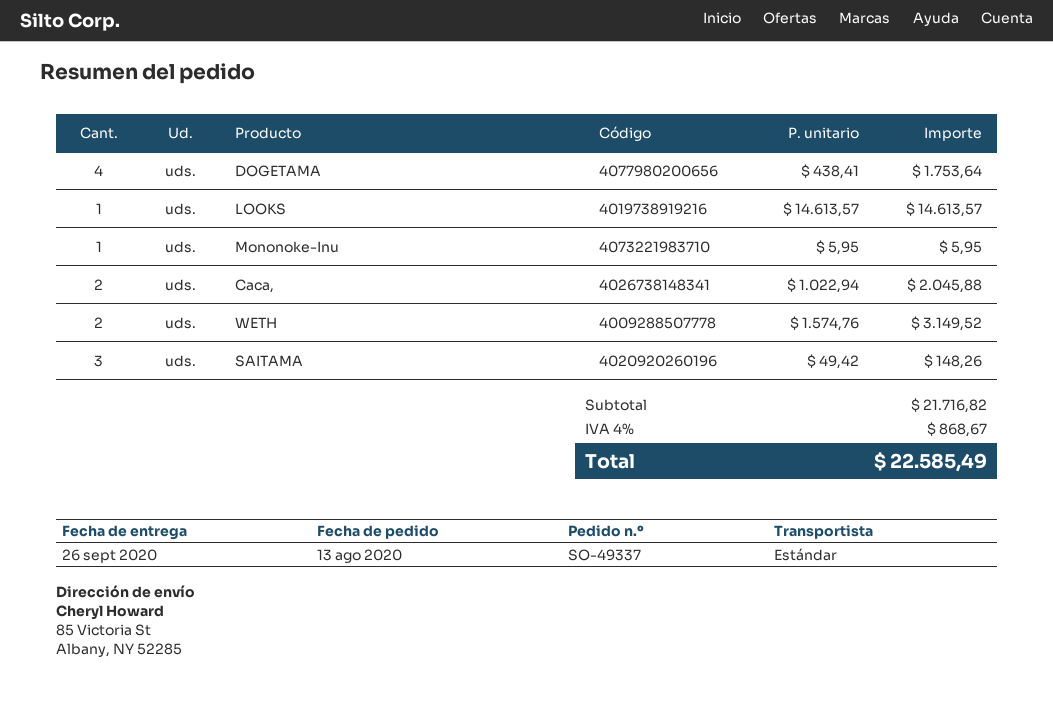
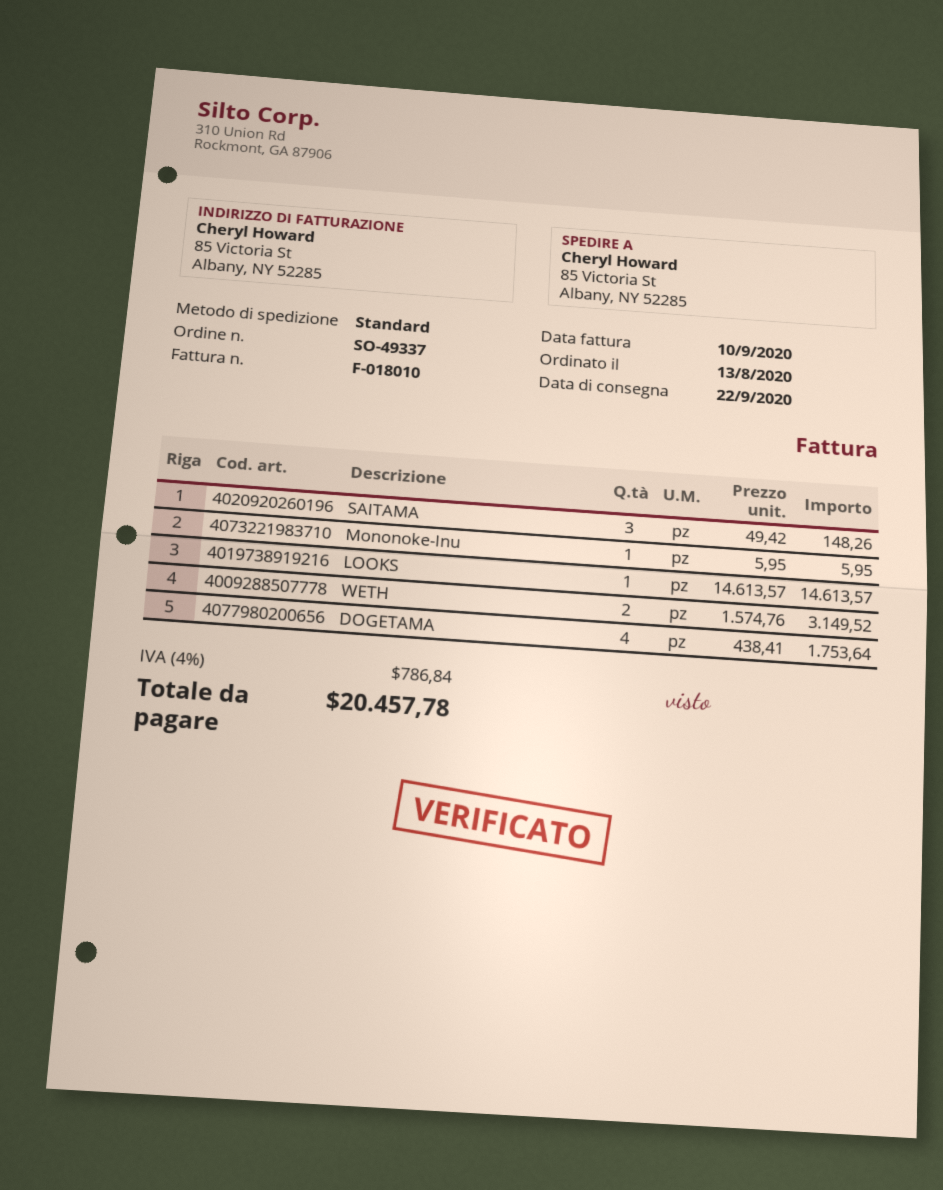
delivery date: 2020-09-26 -> 2020-09-22
Caca,: 2 x 1022.94 = 2045.88 -> none
tax: 4% = 868.67 -> 4% = 786.84
total: 22585.49 -> 20457.78

